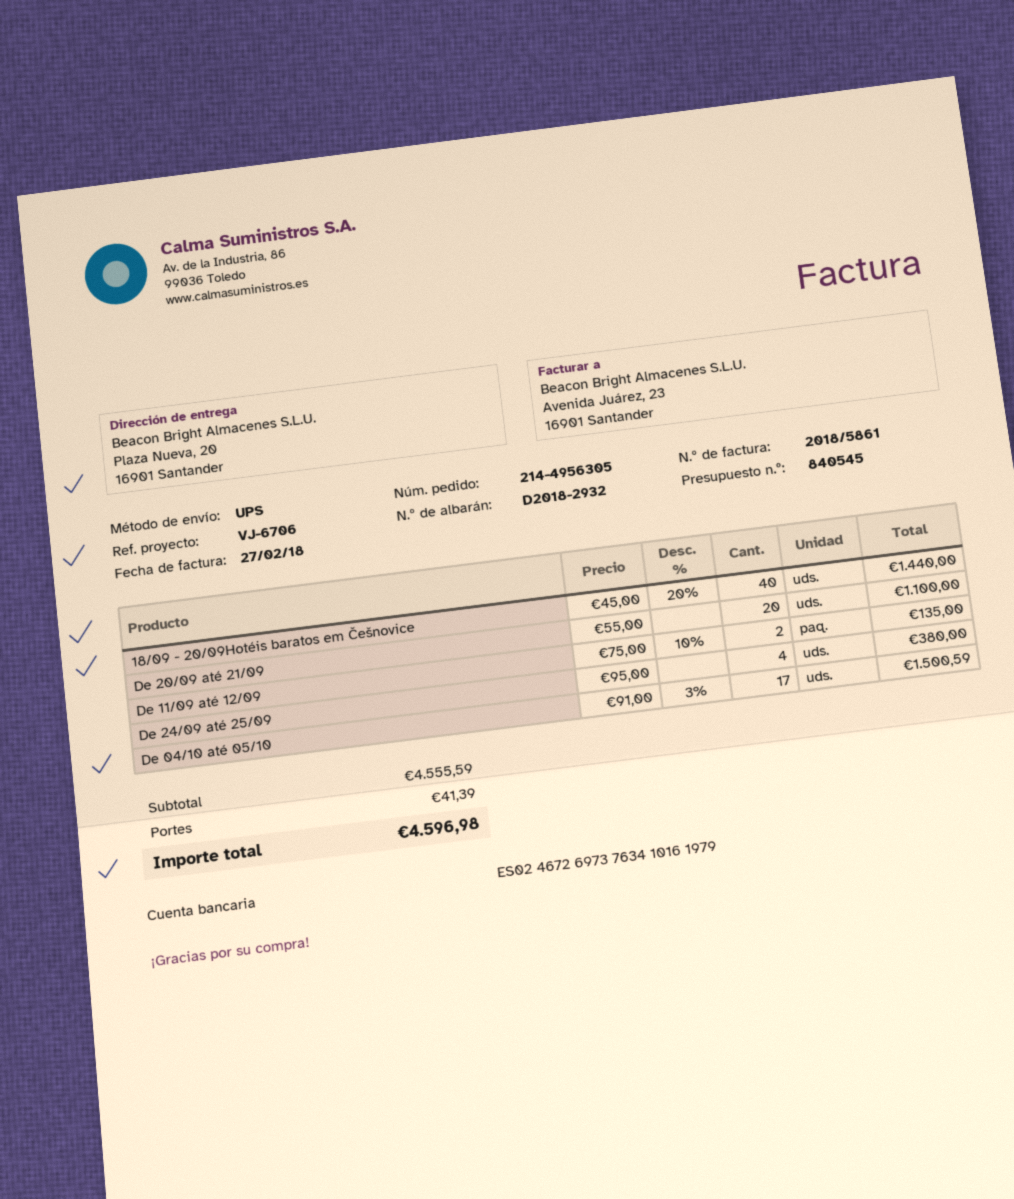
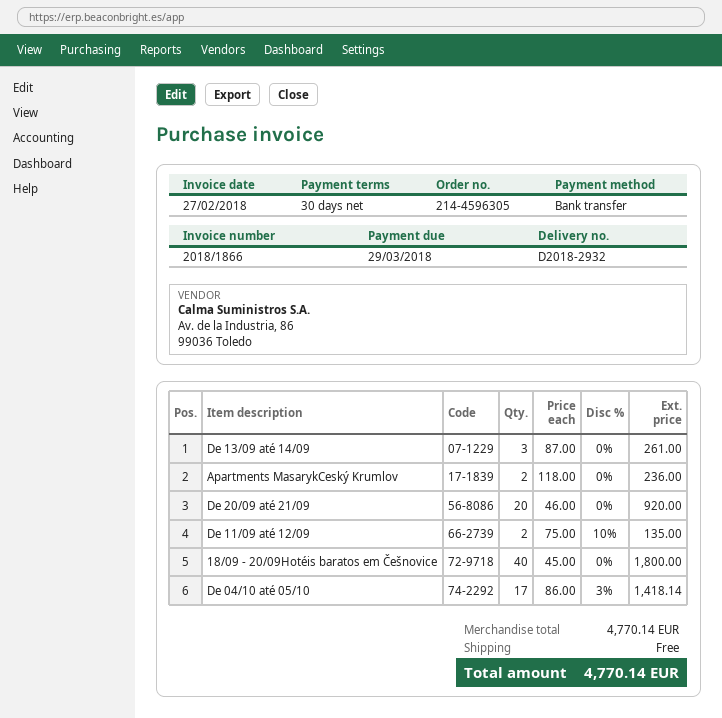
order number: 214-4956305 -> 214-4596305
invoice number: 2018/5861 -> 2018/1866
18/09 - 20/09Hotéis baratos em Češnovice: 40 x 45.00 - 20% = 1440.00 -> 40 x 45.00 = 1800.00
De 20/09 até 21/09: 20 x 55.00 = 1100.00 -> 20 x 46.00 = 920.00
De 24/09 até 25/09: 4 x 95.00 = 380.00 -> none
De 04/10 até 05/10: 17 x 91.00 - 3% = 1500.59 -> 17 x 86.00 - 3% = 1418.14
De 13/09 até 14/09: none -> 3 x 87.00 = 261.00
Apartments MasarykCeský Krumlov: none -> 2 x 118.00 = 236.00
subtotal: 4555.59 -> 4770.14
shipping: 41.39 -> 0.00
total: 4596.98 -> 4770.14

